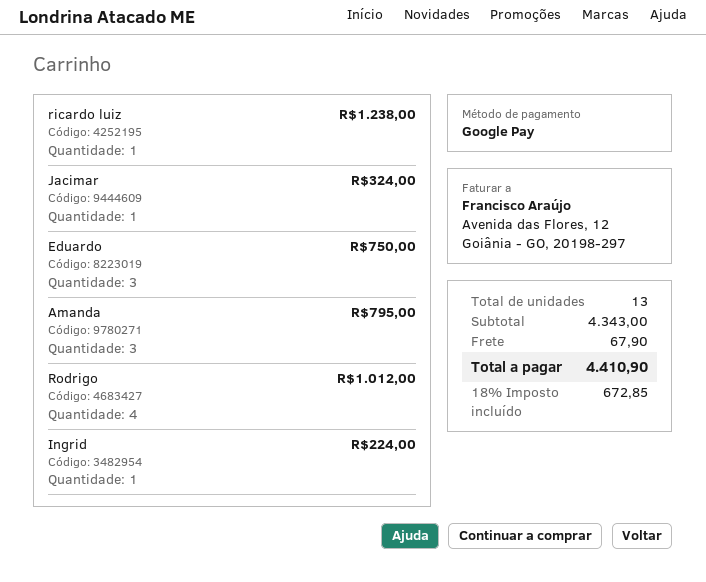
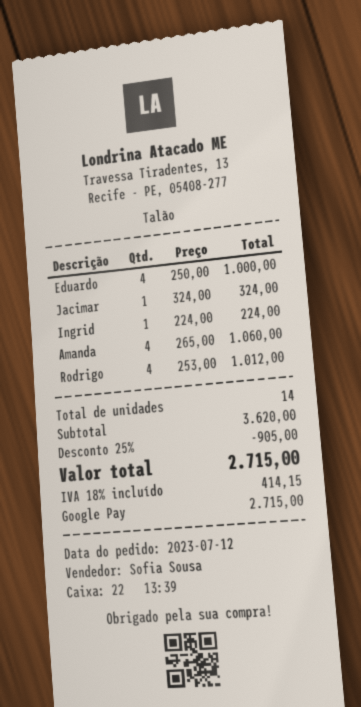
ricardo luiz: 1 for 1238.00 -> none
Eduardo: 3 for 750.00 -> 4 for 1000.00
Amanda: 3 for 795.00 -> 4 for 1060.00
total quantity: 13 -> 14
subtotal: 4343.00 -> 3620.00
discount: none -> 25% = 905.00
shipping: 67.90 -> none
tax: 18% = 672.85 -> 18% = 414.15
total: 4410.90 -> 2715.00

